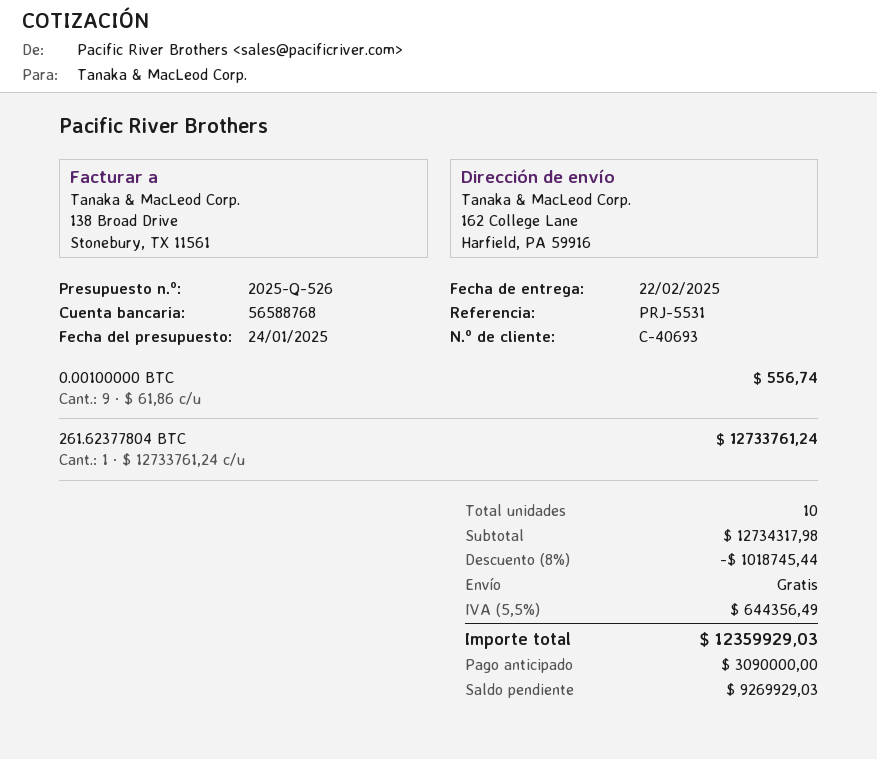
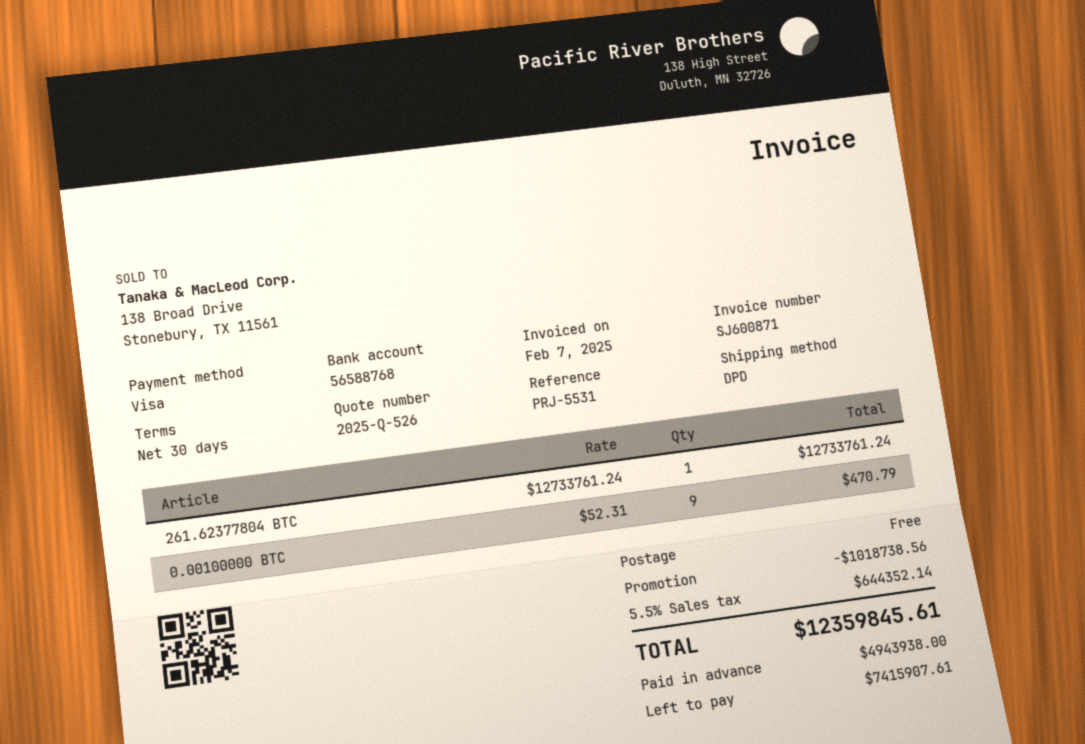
0.00100000 BTC: 9 x 61.86 = 556.74 -> 9 x 52.31 = 470.79
discount: 1018745.44 -> 1018738.56
tax: 5.5% = 644356.49 -> 5.5% = 644352.14
total: 12359929.03 -> 12359845.61
deposit: 3090000.00 -> 4943938.00
balance: 9269929.03 -> 7415907.61

